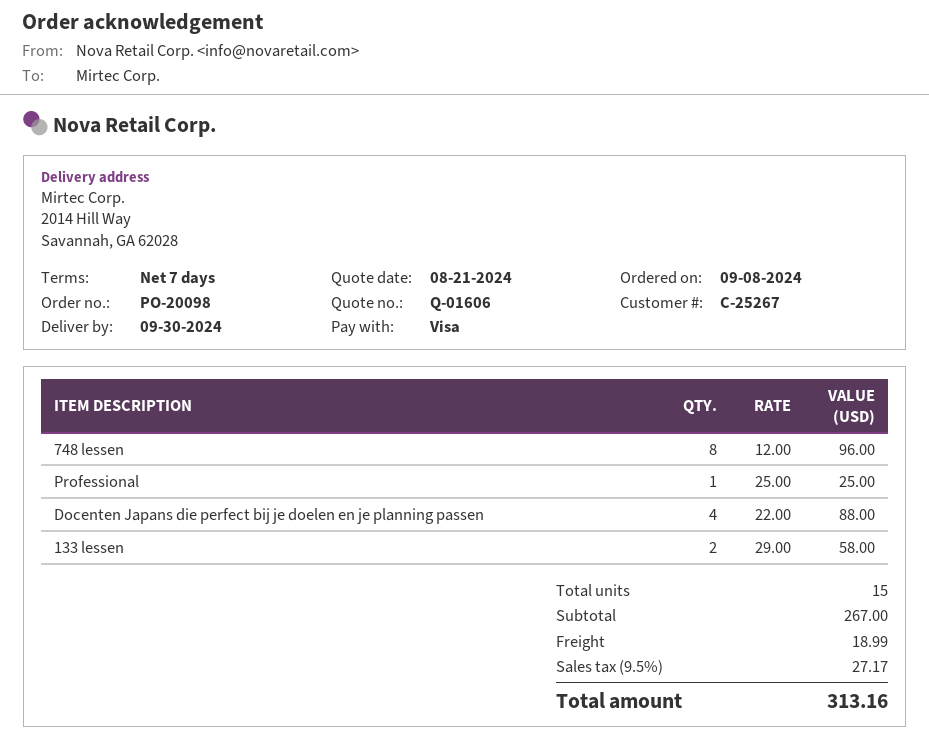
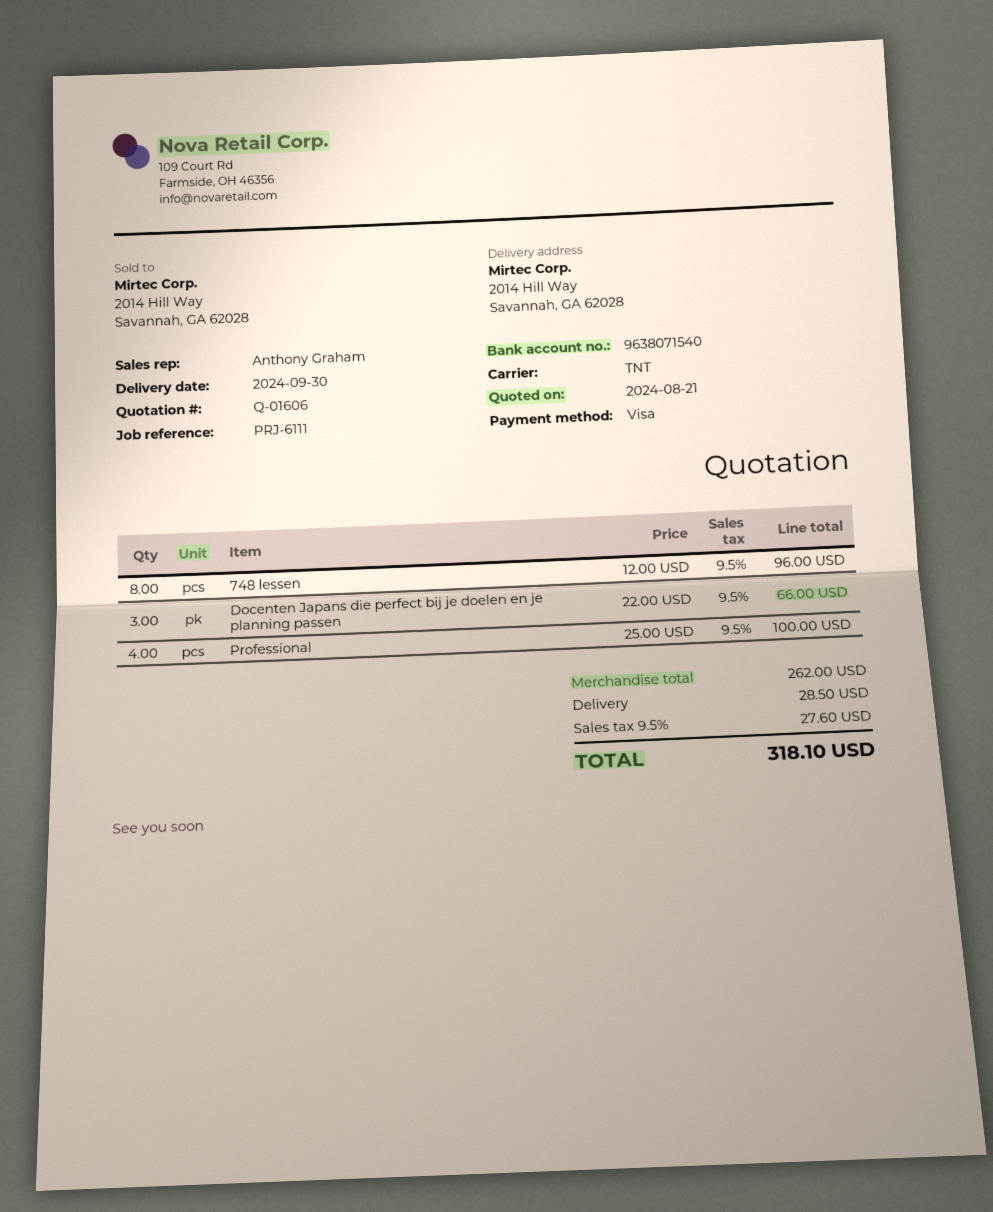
Professional: 1 x 25.00 = 25.00 -> 4 x 25.00 = 100.00
Docenten Japans die perfect bij je doelen en je planning passen: 4 x 22.00 = 88.00 -> 3 x 22.00 = 66.00
133 lessen: 2 x 29.00 = 58.00 -> none
subtotal: 267.00 -> 262.00
shipping: 18.99 -> 28.50
tax: 9.5% = 27.17 -> 9.5% = 27.60
total: 313.16 -> 318.10

